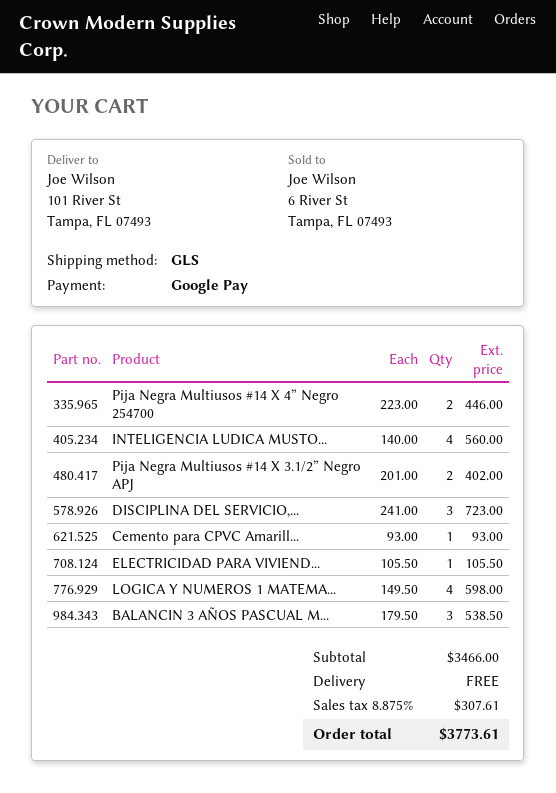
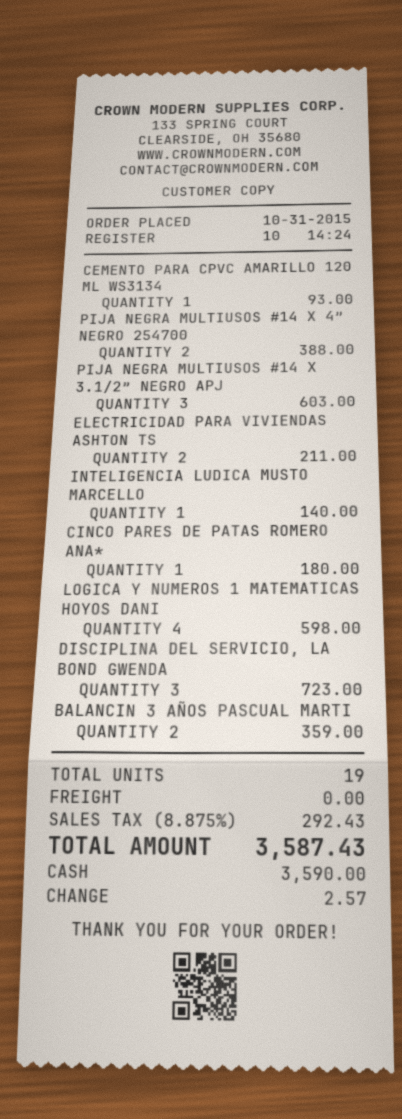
payment method: Google Pay -> cash
Pija Negra Multiusos #14 X 4” Negro 254700: 2 for 446.00 -> 2 for 388.00
INTELIGENCIA LUDICA MUSTO...: 4 for 560.00 -> 1 for 140.00
Pija Negra Multiusos #14 X 3.1/2” Negro APJ: 2 for 402.00 -> 3 for 603.00
ELECTRICIDAD PARA VIVIEND...: 1 for 105.50 -> 2 for 211.00
BALANCIN 3 AÑOS PASCUAL M...: 3 for 538.50 -> 2 for 359.00
CINCO PARES DE PATAS ROMERO ANA*: none -> 1 for 180.00
tax: 8.875% = 307.61 -> 8.875% = 292.43
total: 3773.61 -> 3587.43

